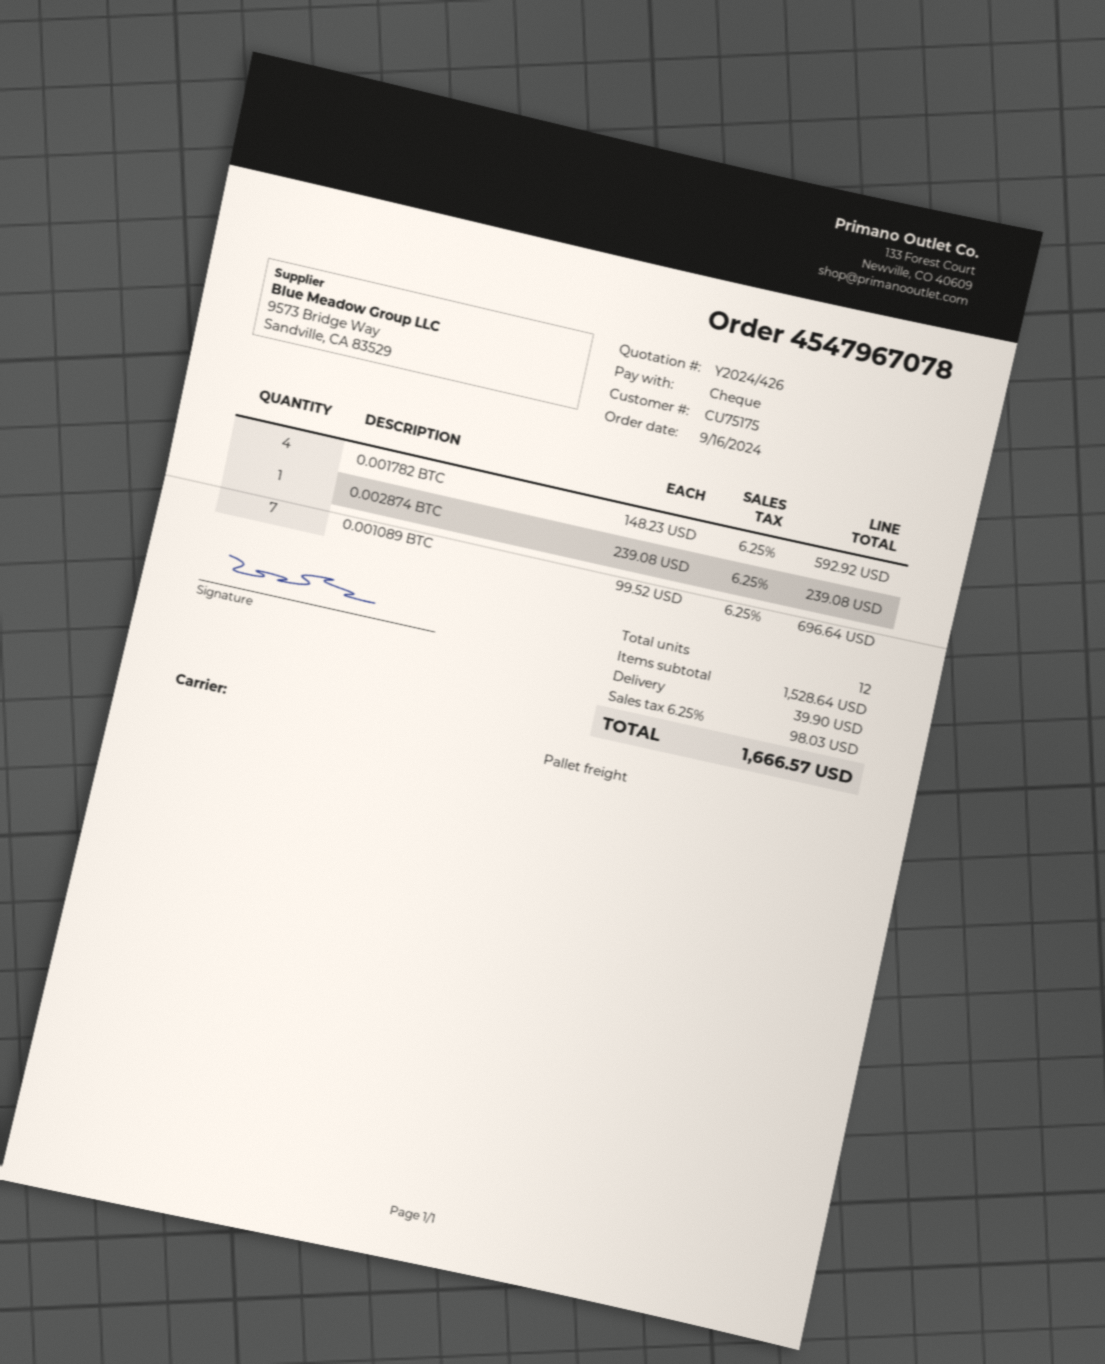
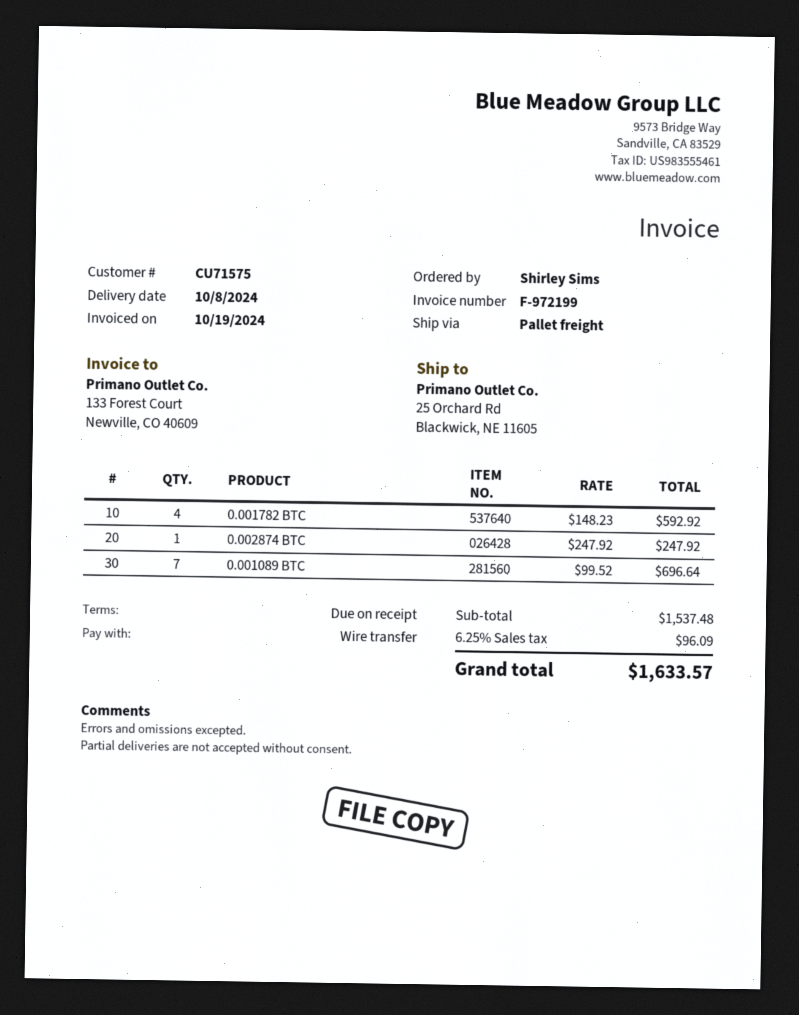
customer number: CU75175 -> CU71575
payment method: cheque -> bank transfer
0.002874 BTC: 1 x 239.08 = 239.08 -> 1 x 247.92 = 247.92
subtotal: 1528.64 -> 1537.48
shipping: 39.90 -> none
tax: 6.25% = 98.03 -> 6.25% = 96.09
total: 1666.57 -> 1633.57

